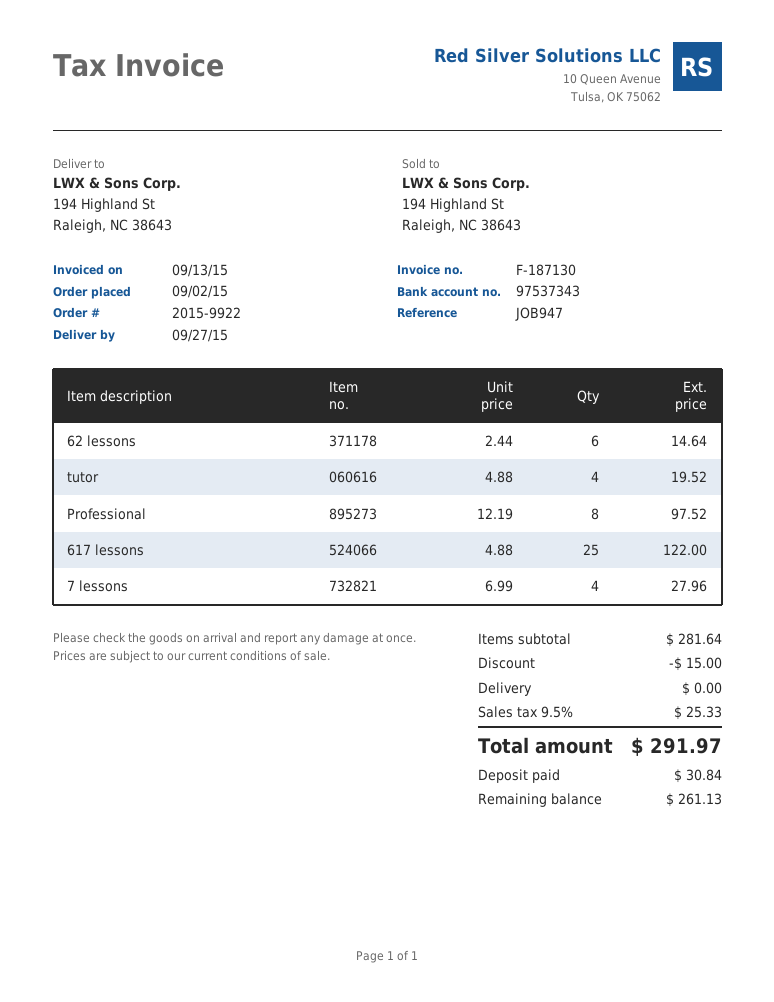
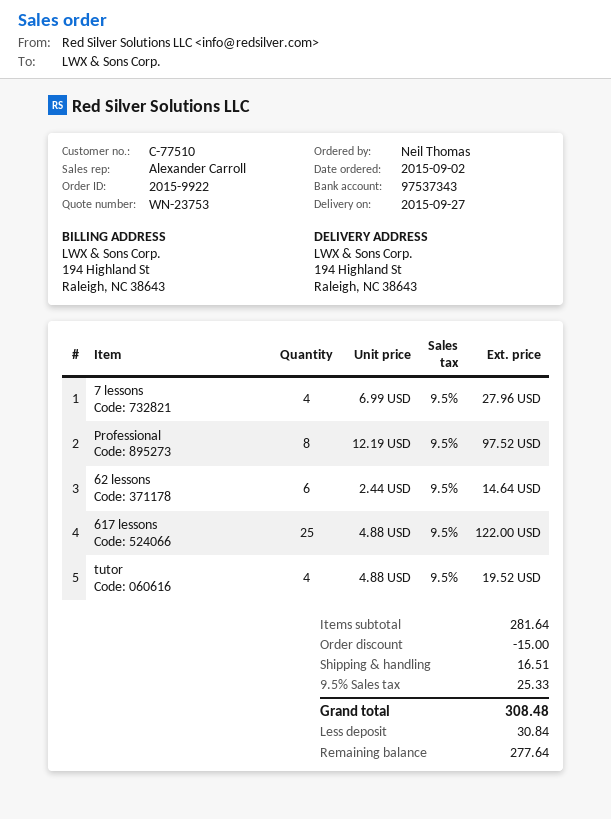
shipping: 0.00 -> 16.51
total: 291.97 -> 308.48
balance: 261.13 -> 277.64

